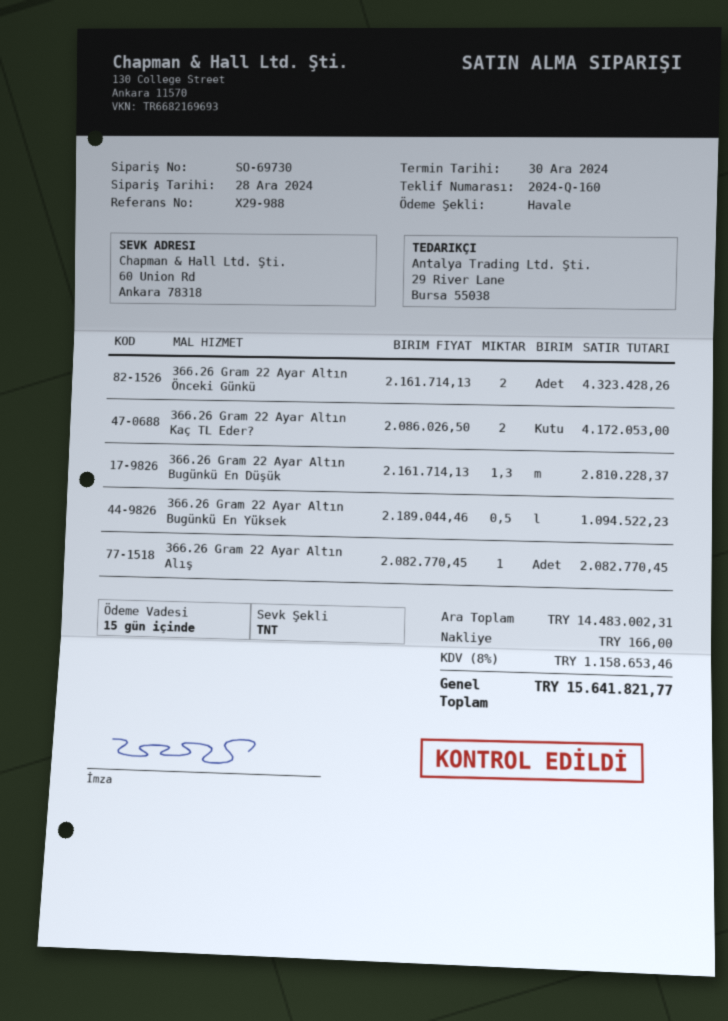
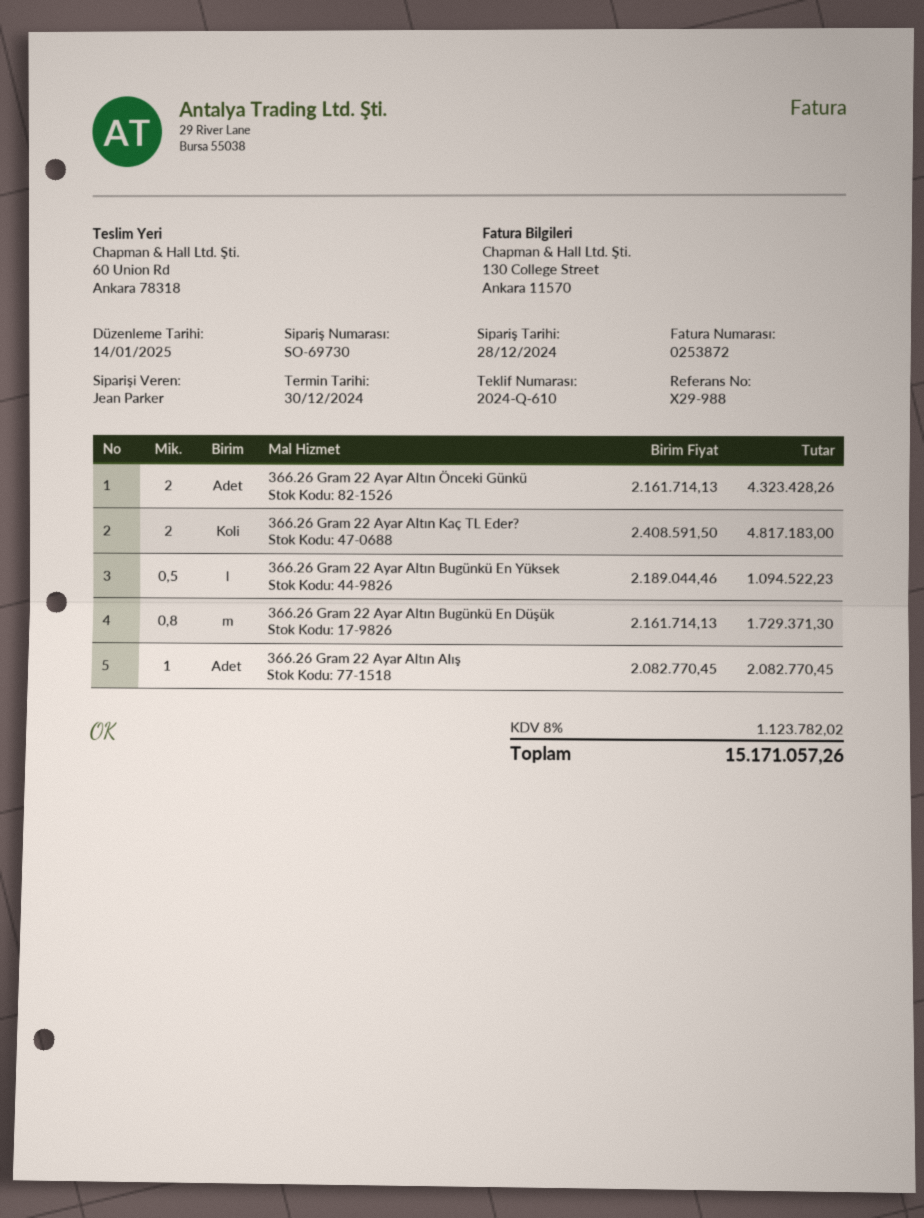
quote number: 2024-Q-160 -> 2024-Q-610
366.26 Gram 22 Ayar Altın Kaç TL Eder?: 2 x 2086026.50 = 4172053.00 -> 2 x 2408591.50 = 4817183.00
366.26 Gram 22 Ayar Altın Bugünkü En Düşük: 1.3 x 2161714.13 = 2810228.37 -> 0.8 x 2161714.13 = 1729371.30
shipping: 166.00 -> none
tax: 8% = 1158653.46 -> 8% = 1123782.02
total: 15641821.77 -> 15171057.26

